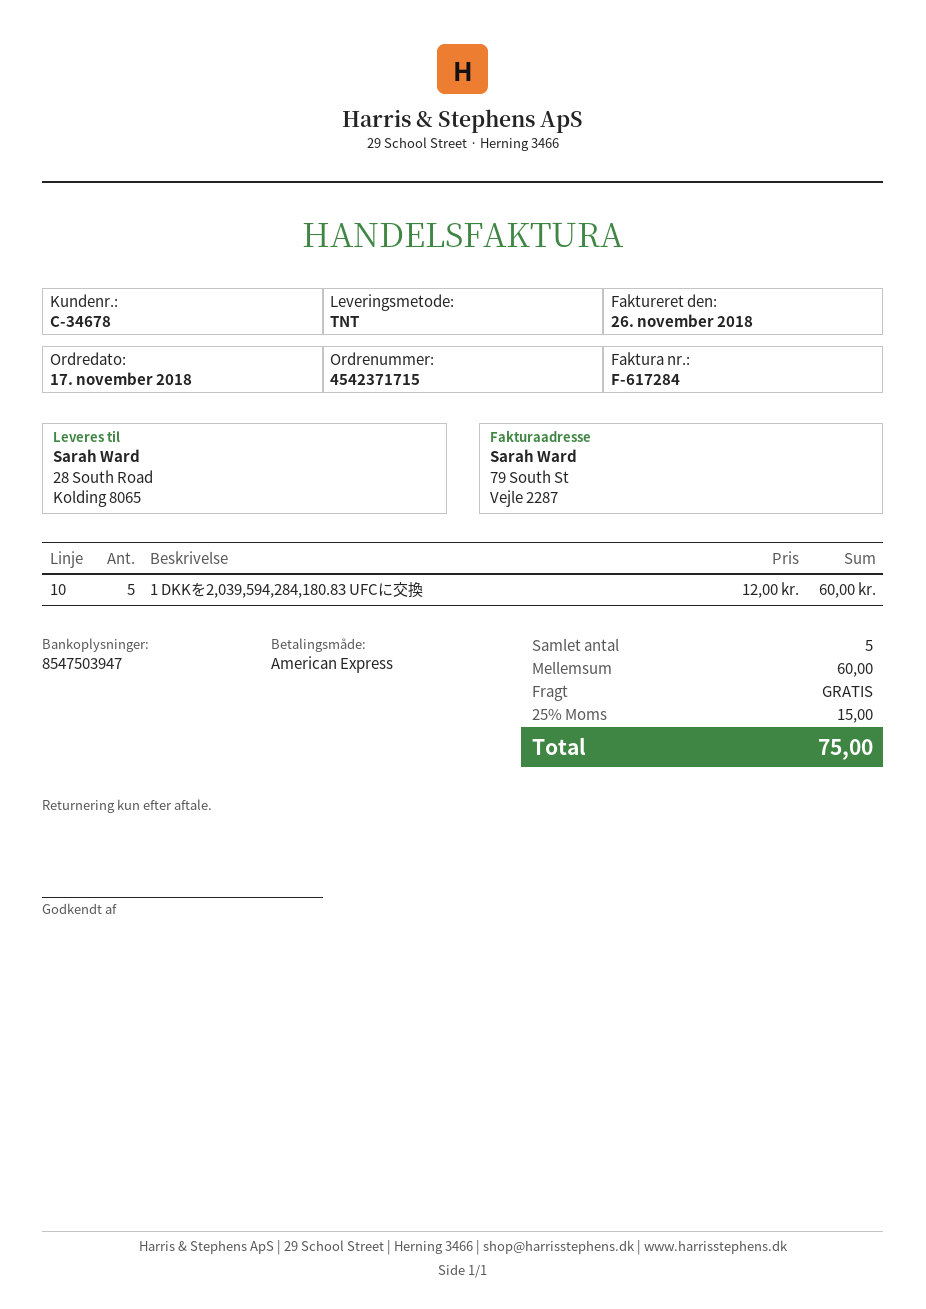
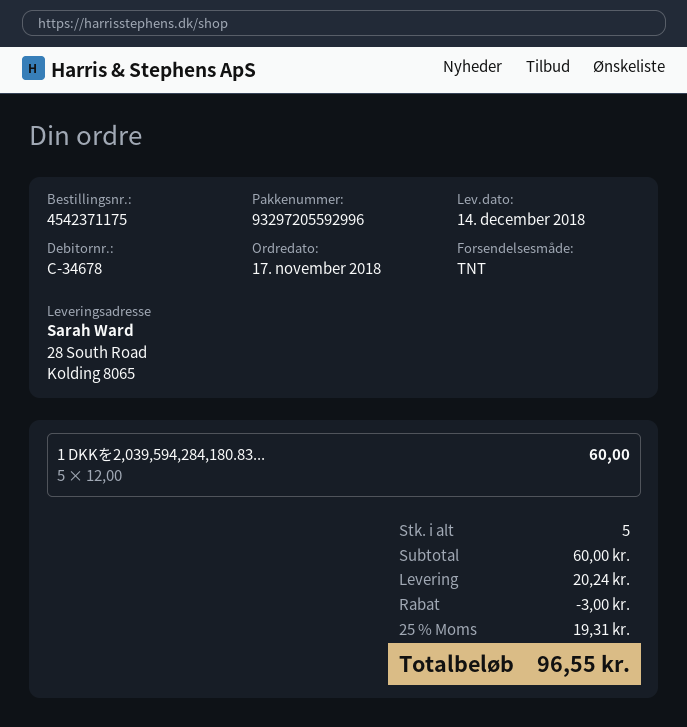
order number: 4542371715 -> 4542371175
discount: none -> 3.00
shipping: 0.00 -> 20.24
tax: 25% = 15.00 -> 25% = 19.31
total: 75.00 -> 96.55

